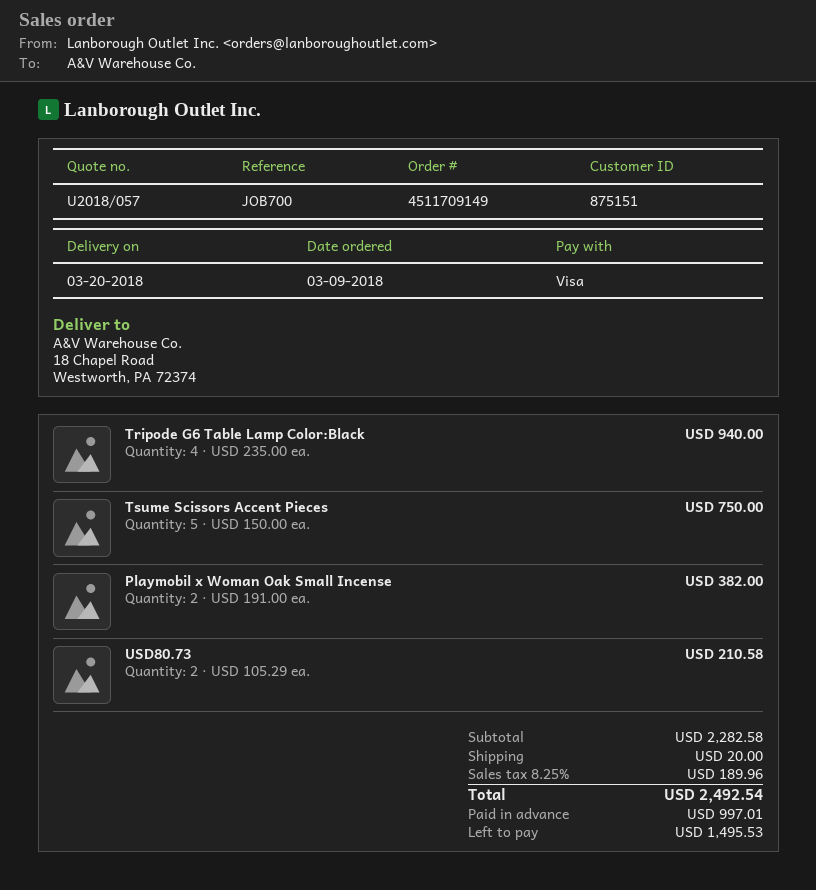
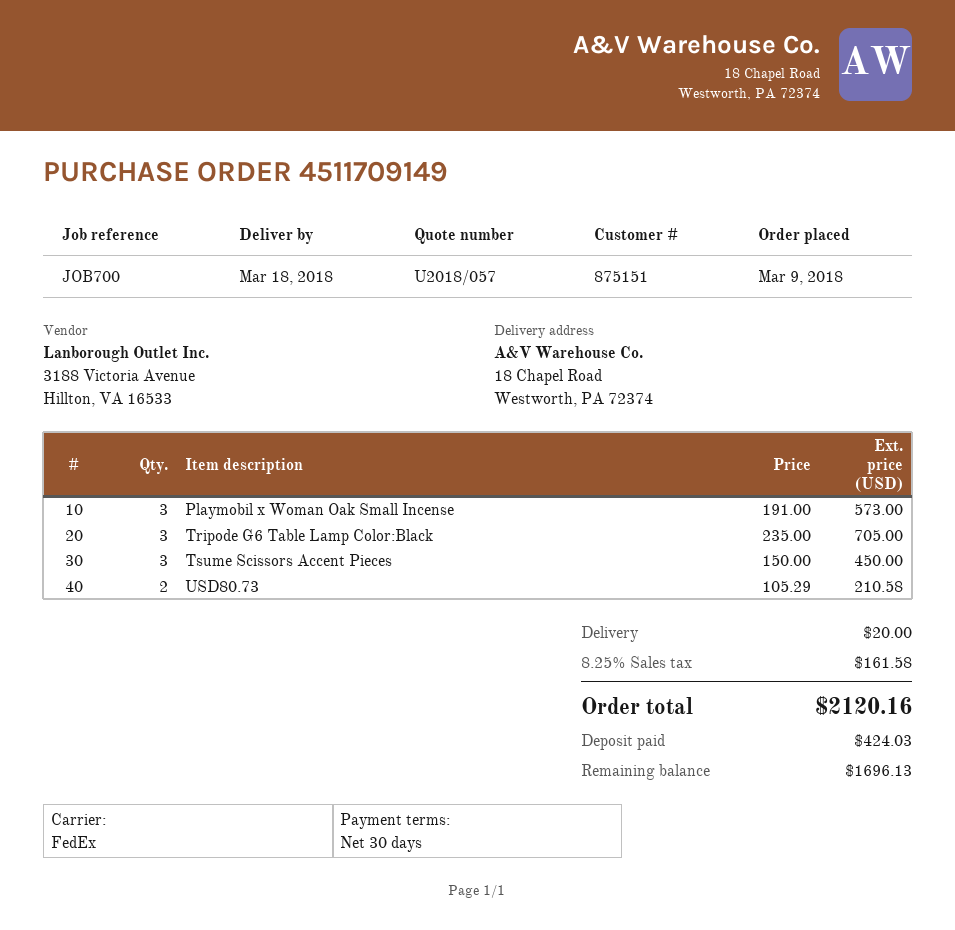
delivery date: 2018-03-20 -> 2018-03-18
Tripode G6 Table Lamp Color:Black: 4 x 235.00 = 940.00 -> 3 x 235.00 = 705.00
Tsume Scissors Accent Pieces: 5 x 150.00 = 750.00 -> 3 x 150.00 = 450.00
Playmobil x Woman Oak Small Incense: 2 x 191.00 = 382.00 -> 3 x 191.00 = 573.00
tax: 8.25% = 189.96 -> 8.25% = 161.58
total: 2492.54 -> 2120.16
deposit: 997.01 -> 424.03
balance: 1495.53 -> 1696.13

